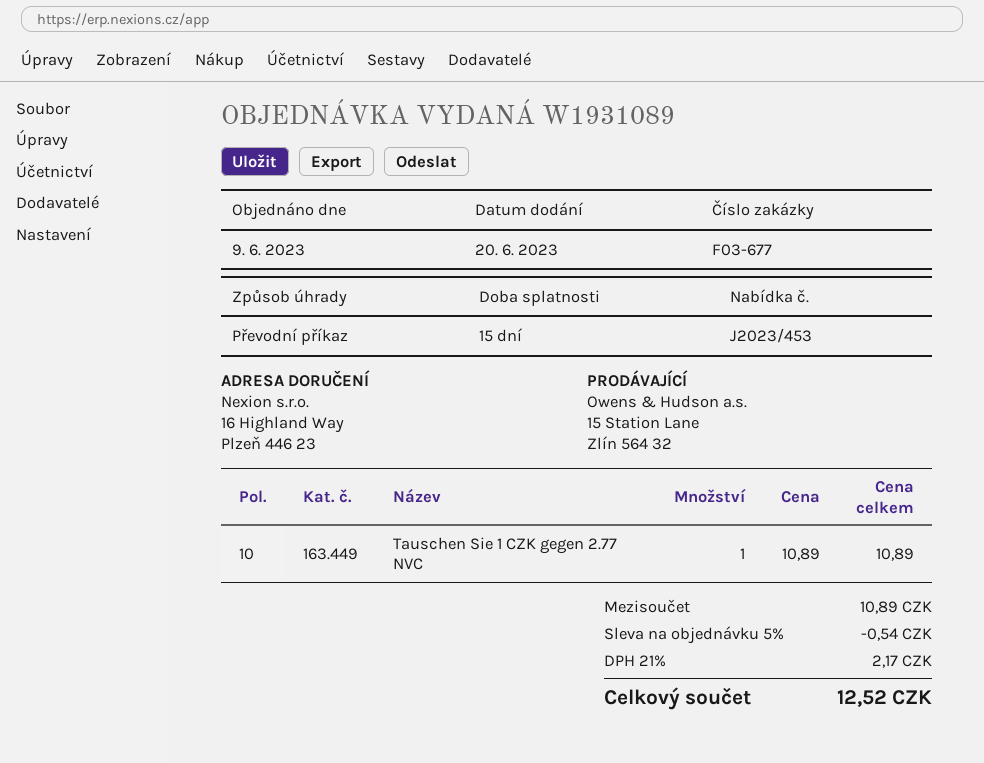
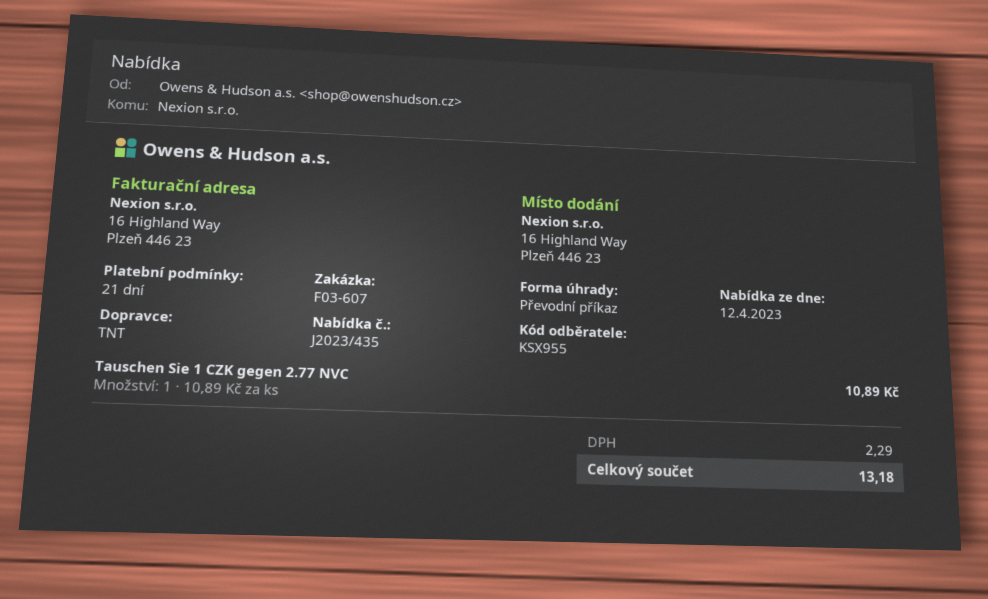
quote number: J2023/453 -> J2023/435
payment terms: 15 days -> 21 days
reference: F03-677 -> F03-607
discount: 5% = 0.54 -> none
tax: 2.17 -> 2.29
total: 12.52 -> 13.18

